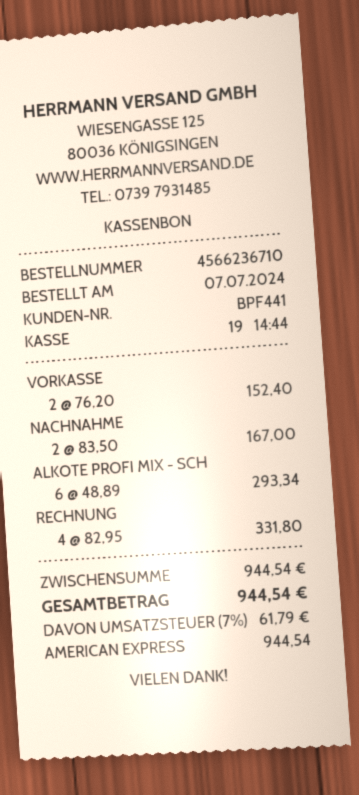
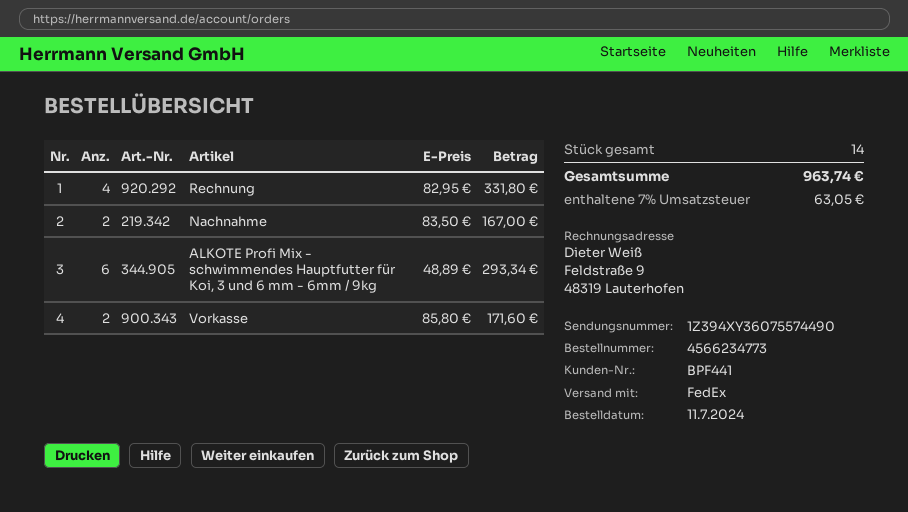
order number: 4566236710 -> 4566234773
order date: 2024-07-07 -> 2024-07-11
VORKASSE: 2 x 76.20 = 152.40 -> 2 x 85.80 = 171.60
tax: 7% = 61.79 -> 7% = 63.05
total: 944.54 -> 963.74

